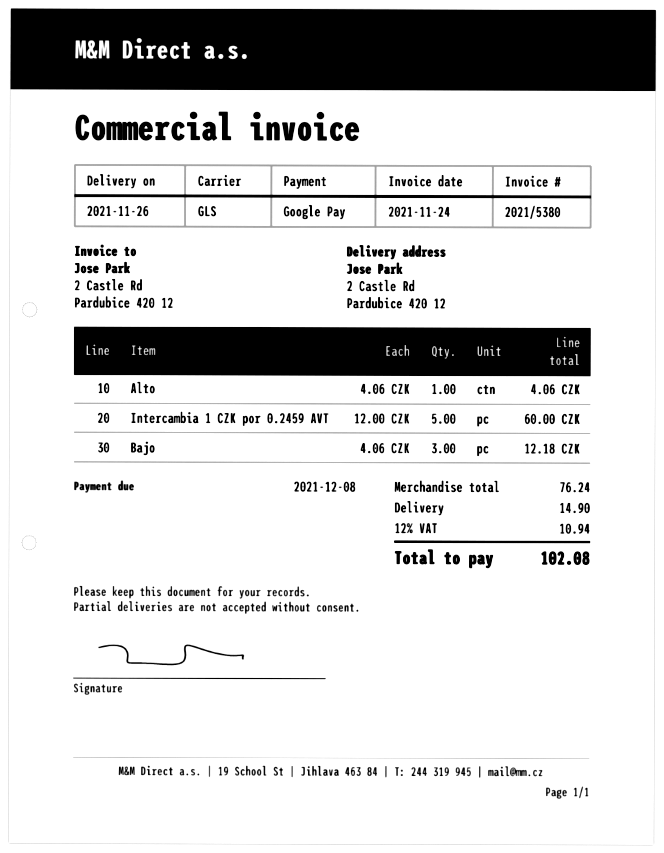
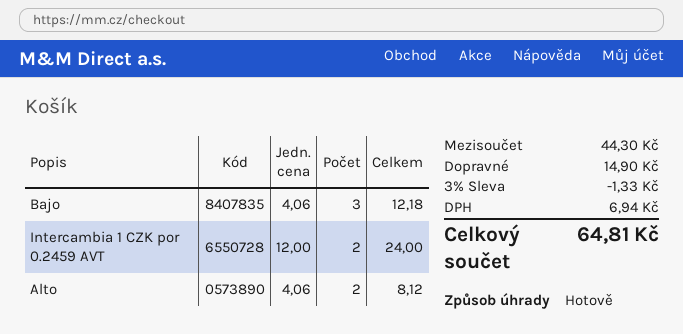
payment method: Google Pay -> cash
Alto: 1 x 4.06 = 4.06 -> 2 x 4.06 = 8.12
Intercambia 1 CZK por 0.2459 AVT: 5 x 12.00 = 60.00 -> 2 x 12.00 = 24.00
subtotal: 76.24 -> 44.30
discount: none -> 3% = 1.33
tax: 10.94 -> 6.94
total: 102.08 -> 64.81

